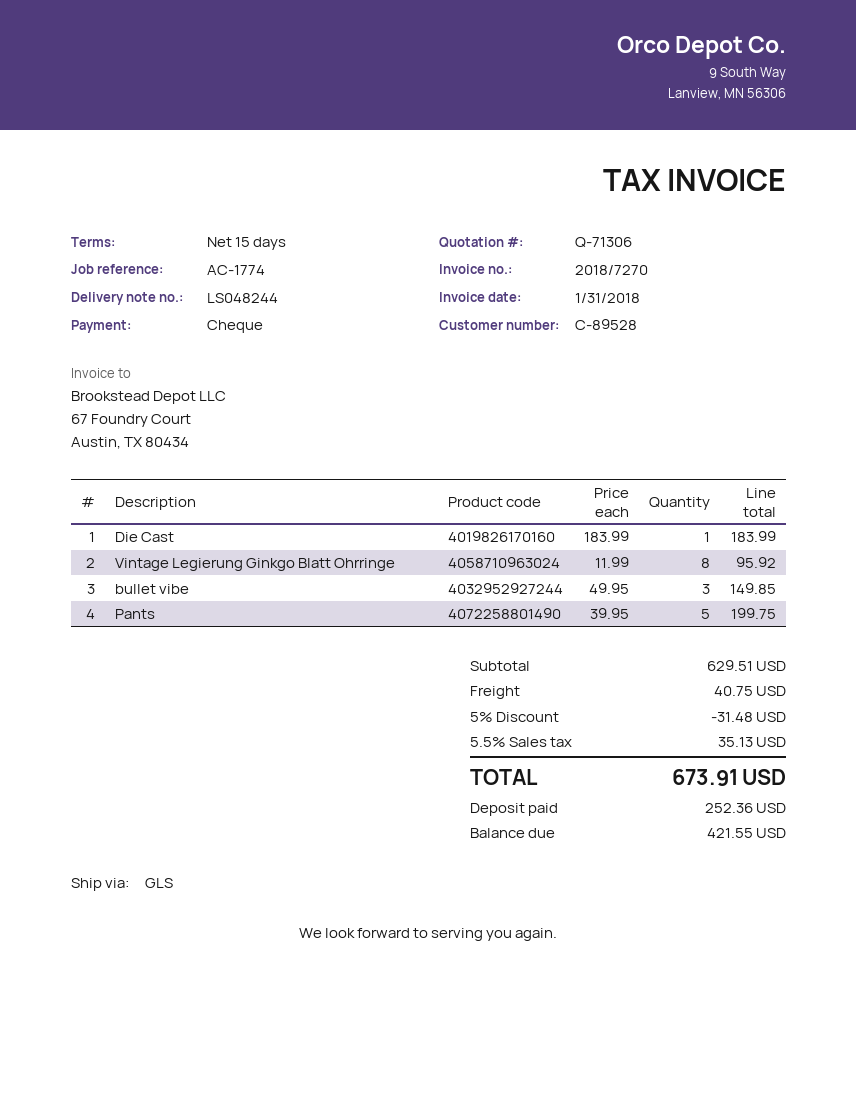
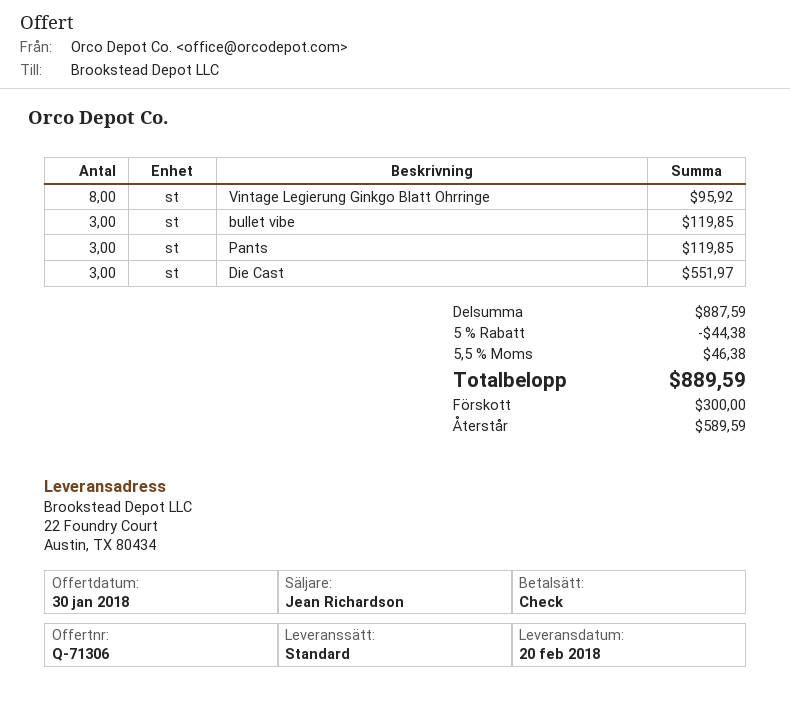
shipping method: GLS -> standard
Die Cast: 1 for 183.99 -> 3 for 551.97
bullet vibe: 3 for 149.85 -> 3 for 119.85
Pants: 5 for 199.75 -> 3 for 119.85
subtotal: 629.51 -> 887.59
discount: 5% = 31.48 -> 5% = 44.38
shipping: 40.75 -> none
tax: 5.5% = 35.13 -> 5.5% = 46.38
total: 673.91 -> 889.59
deposit: 252.36 -> 300.00
balance: 421.55 -> 589.59

